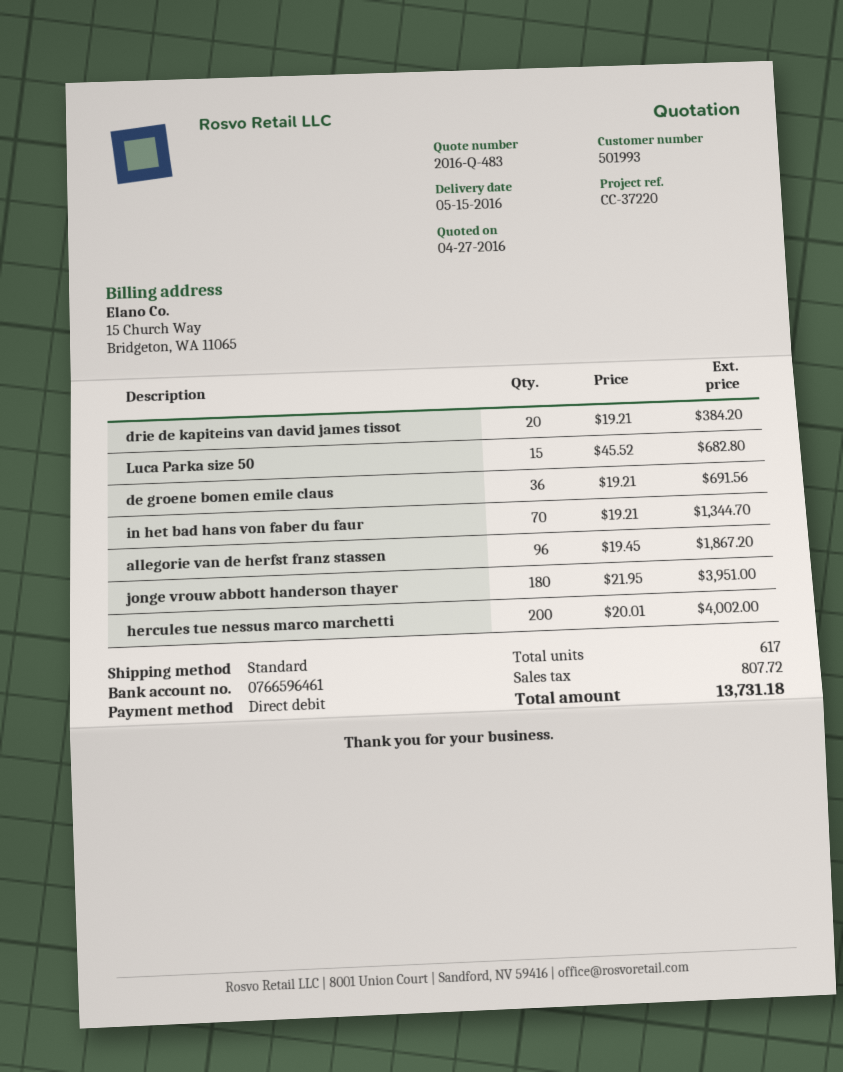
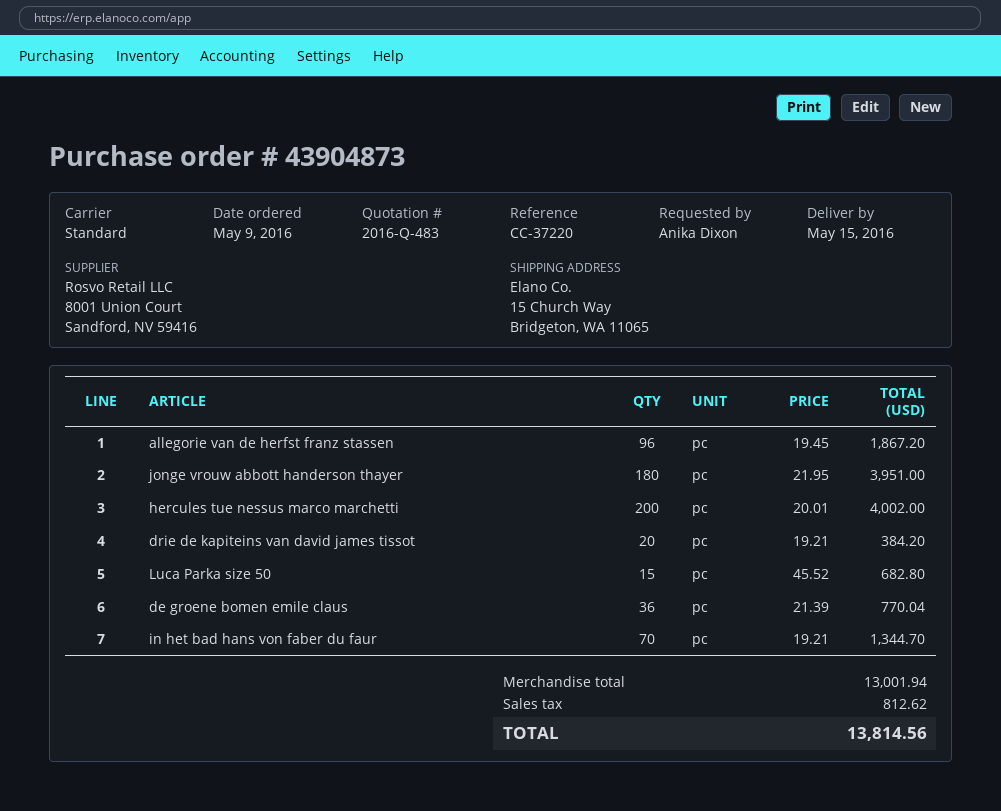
de groene bomen emile claus: 36 x 19.21 = 691.56 -> 36 x 21.39 = 770.04
tax: 807.72 -> 812.62
total: 13731.18 -> 13814.56

